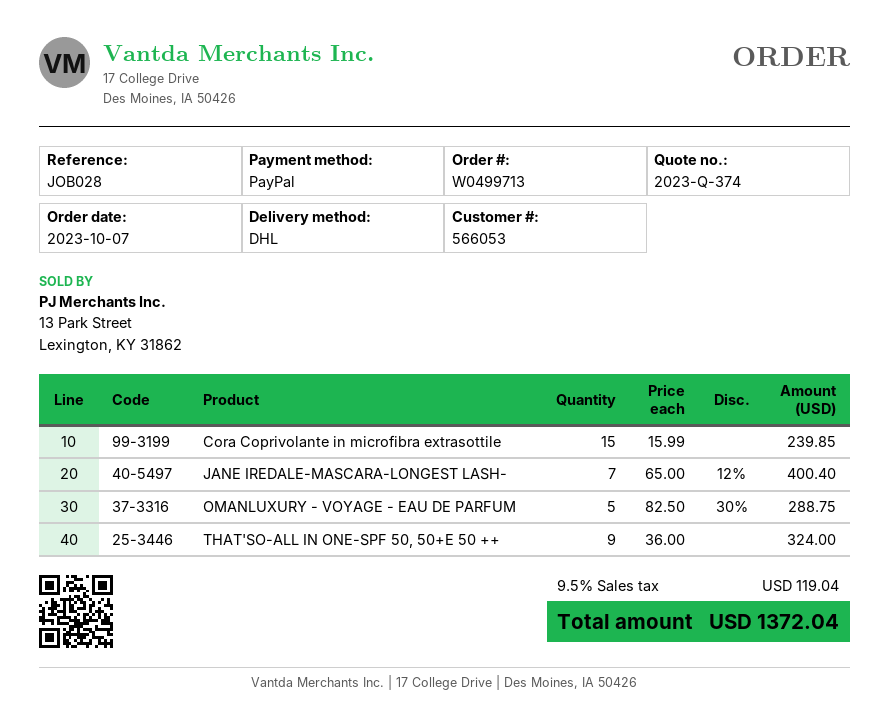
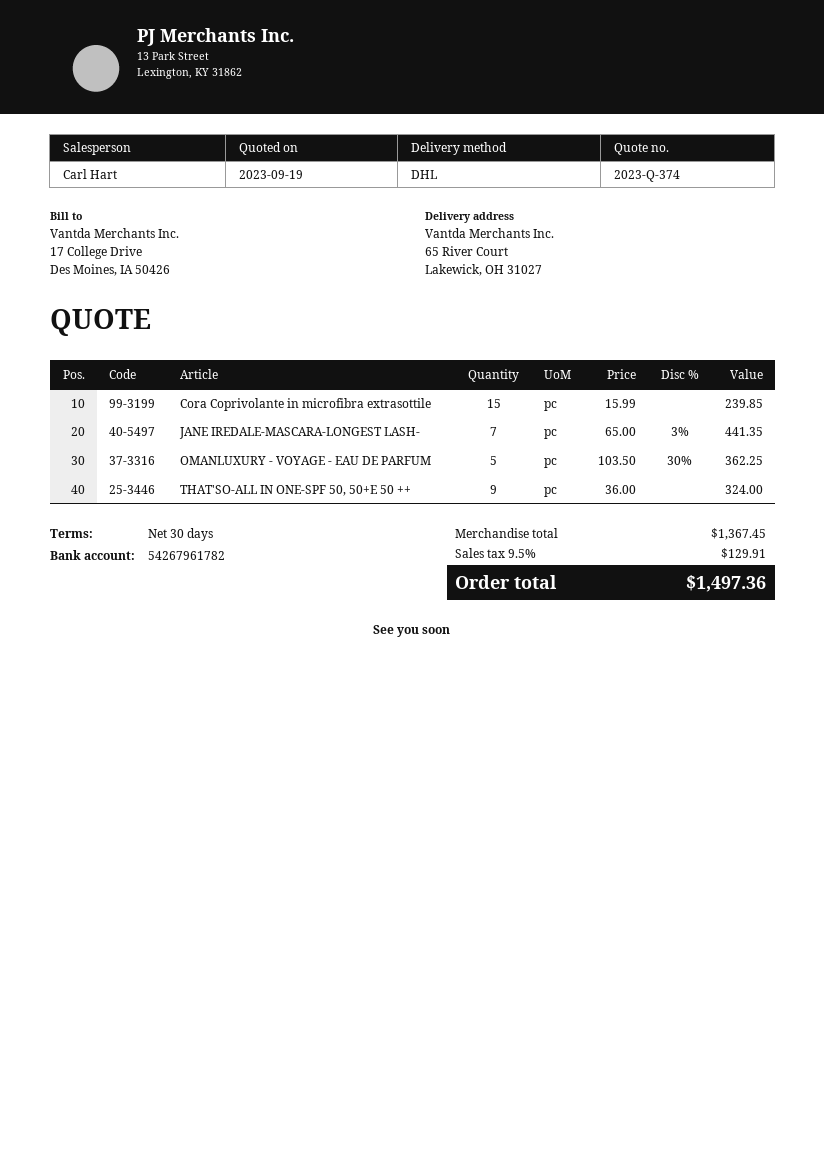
JANE IREDALE-MASCARA-LONGEST LASH-: 7 x 65.00 - 12% = 400.40 -> 7 x 65.00 - 3% = 441.35
OMANLUXURY - VOYAGE - EAU DE PARFUM: 5 x 82.50 - 30% = 288.75 -> 5 x 103.50 - 30% = 362.25
tax: 9.5% = 119.04 -> 9.5% = 129.91
total: 1372.04 -> 1497.36

